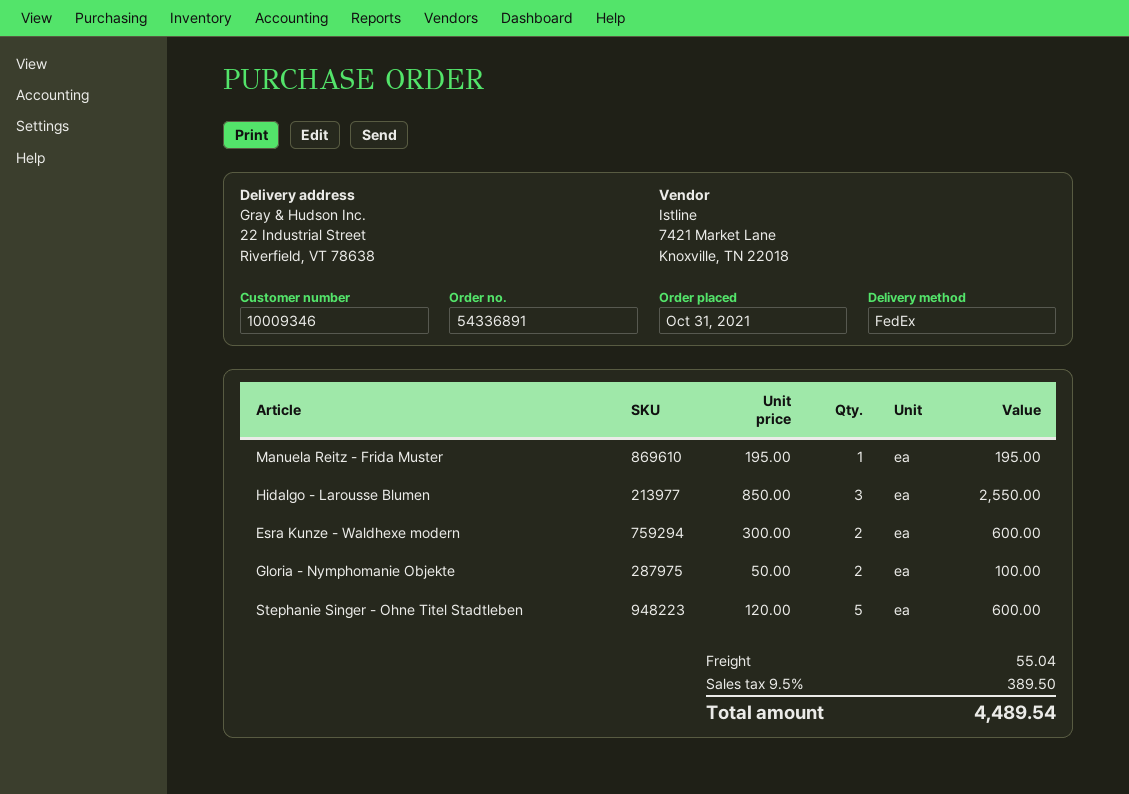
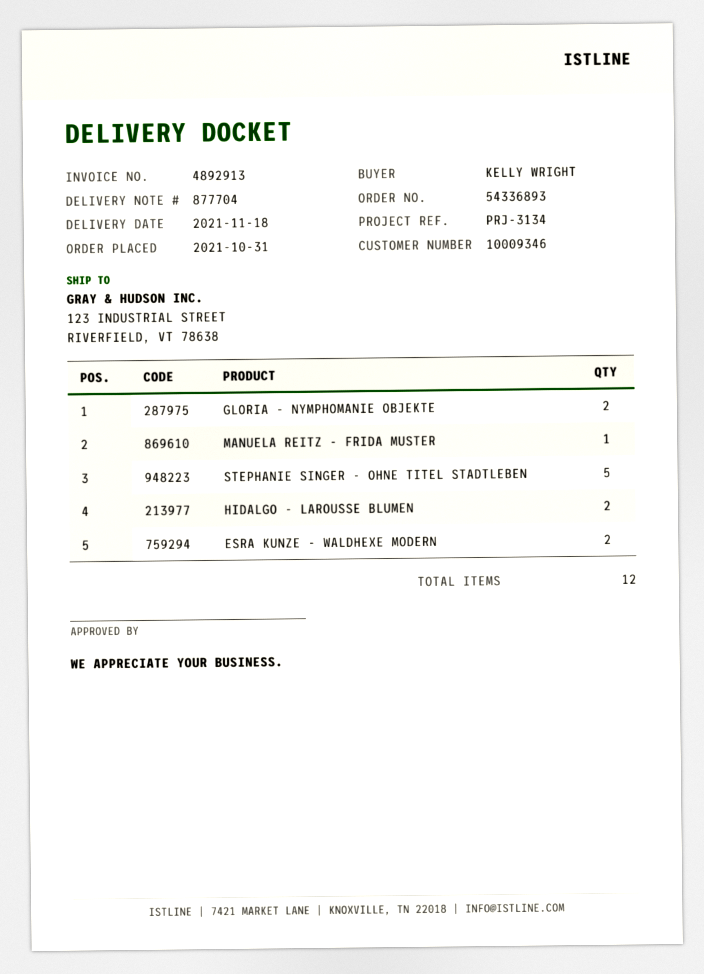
order number: 54336891 -> 54336893
ship to: 22 Industrial Street, Riverfield, VT 78638 -> 123 INDUSTRIAL STREET, RIVERFIELD, VT 78638
Hidalgo - Larousse Blumen: 3 -> 2

